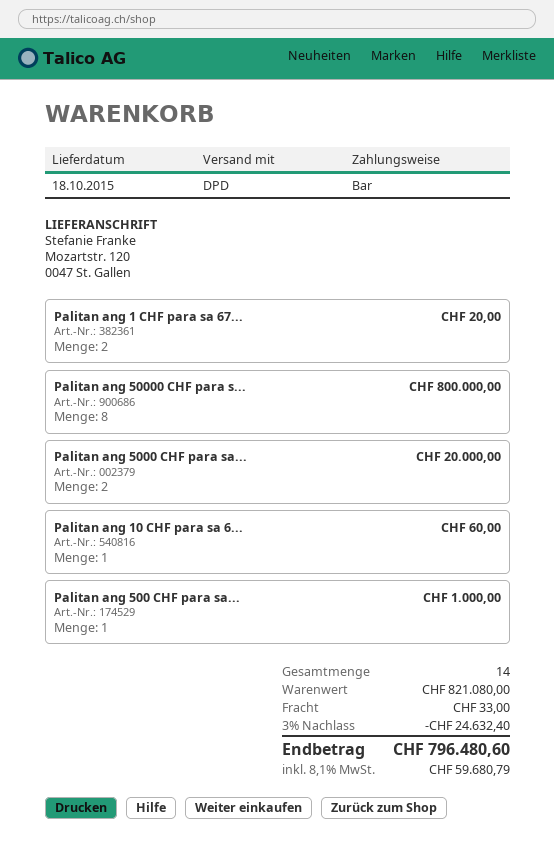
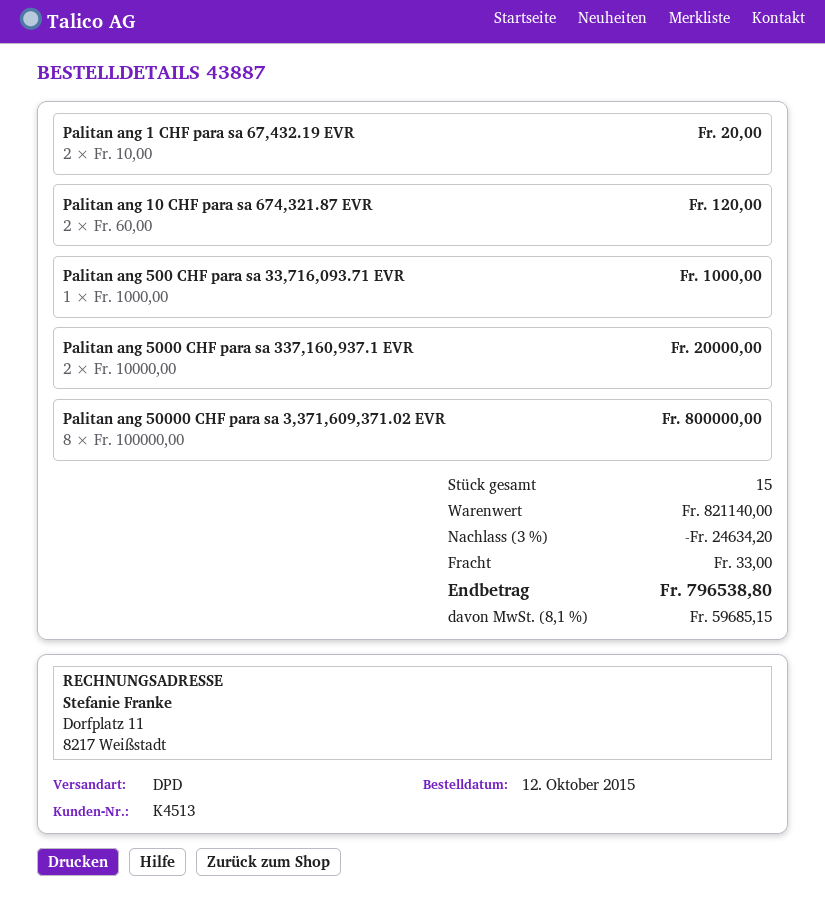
Palitan ang 10 CHF para sa 6...: 1 for 60.00 -> 2 for 120.00
total quantity: 14 -> 15
subtotal: 821080.00 -> 821140.00
discount: 3% = 24632.40 -> 3% = 24634.20
tax: 8.1% = 59680.79 -> 8.1% = 59685.15
total: 796480.60 -> 796538.80

